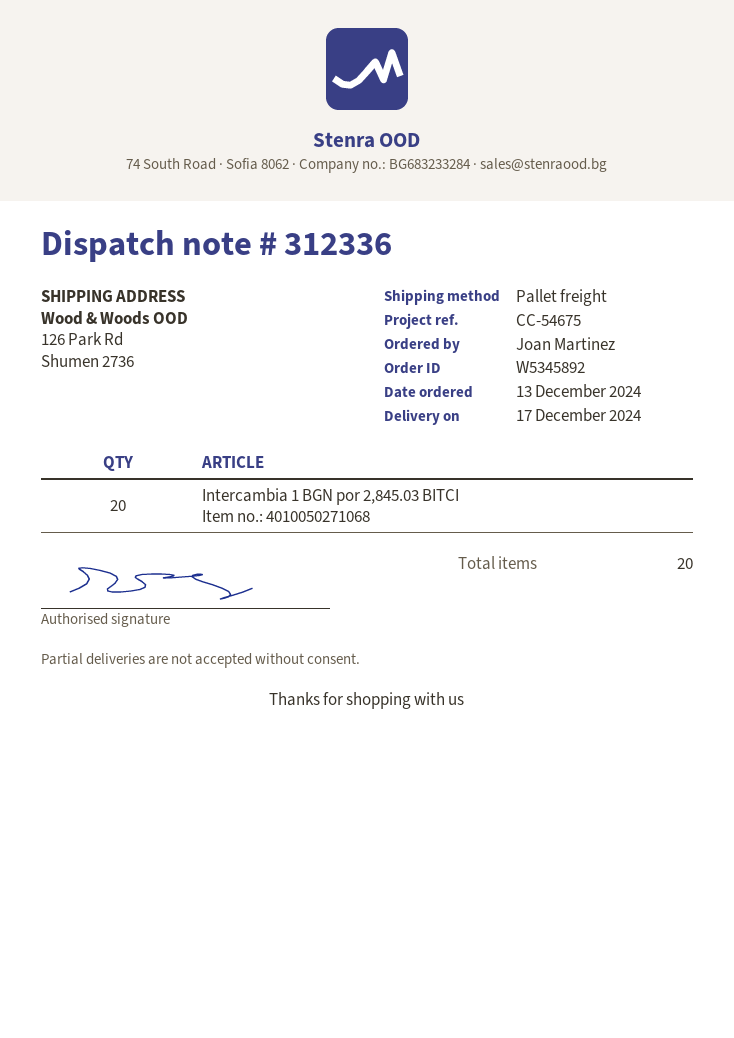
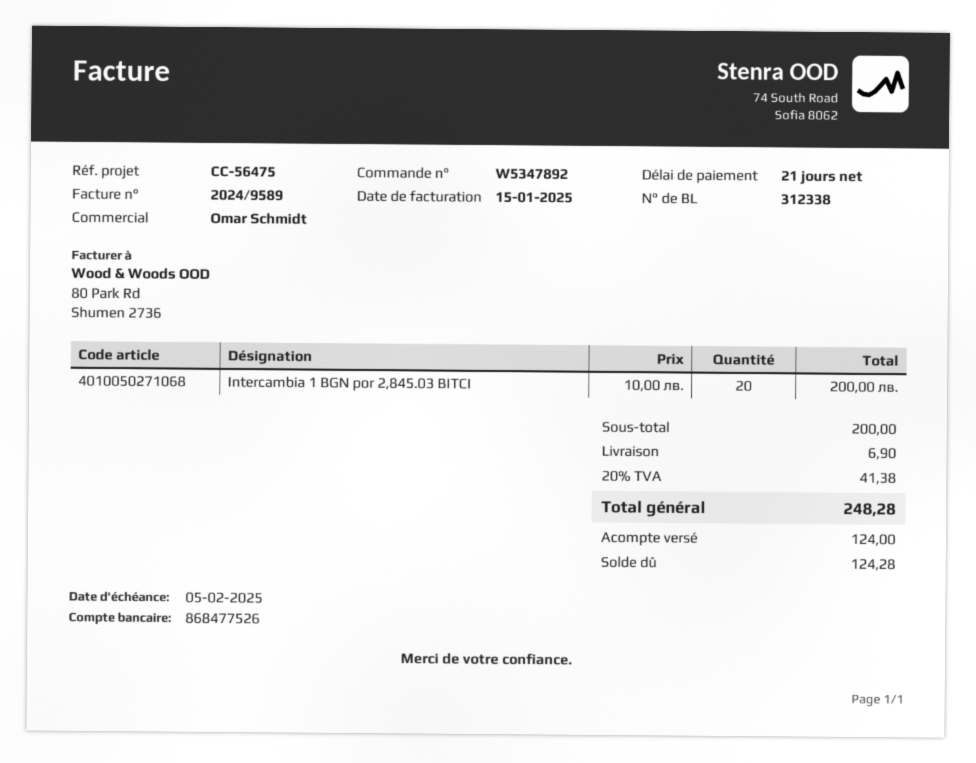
order number: W5345892 -> W5347892
delivery note number: 312336 -> 312338
reference: CC-54675 -> CC-56475

